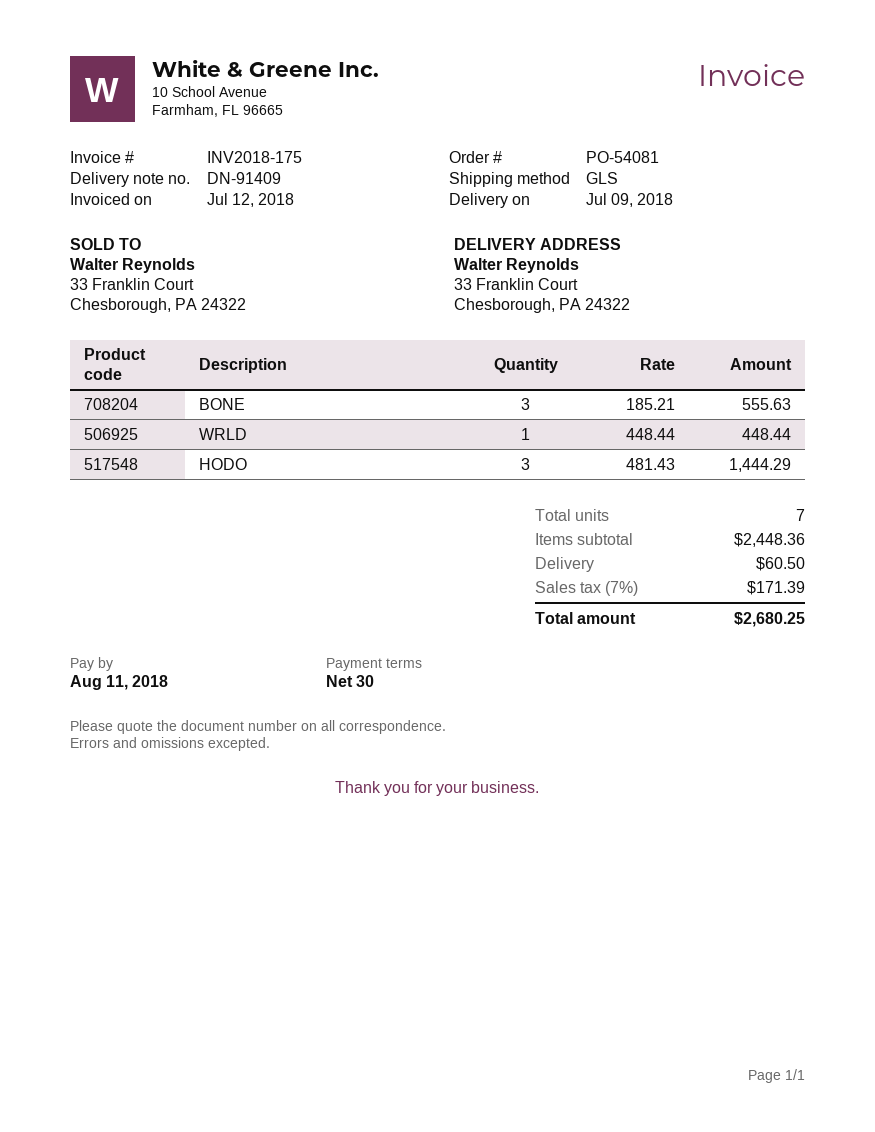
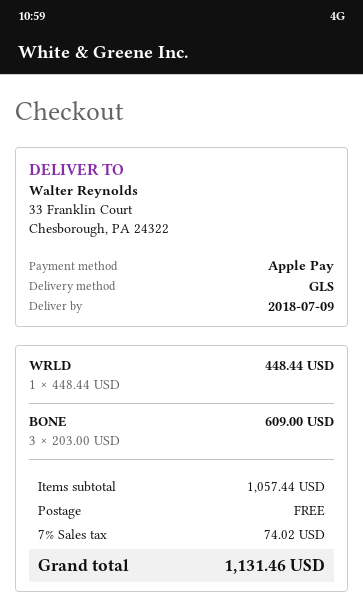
BONE: 3 x 185.21 = 555.63 -> 3 x 203.00 = 609.00
HODO: 3 x 481.43 = 1444.29 -> none
subtotal: 2448.36 -> 1057.44
shipping: 60.50 -> 0.00
tax: 7% = 171.39 -> 7% = 74.02
total: 2680.25 -> 1131.46

